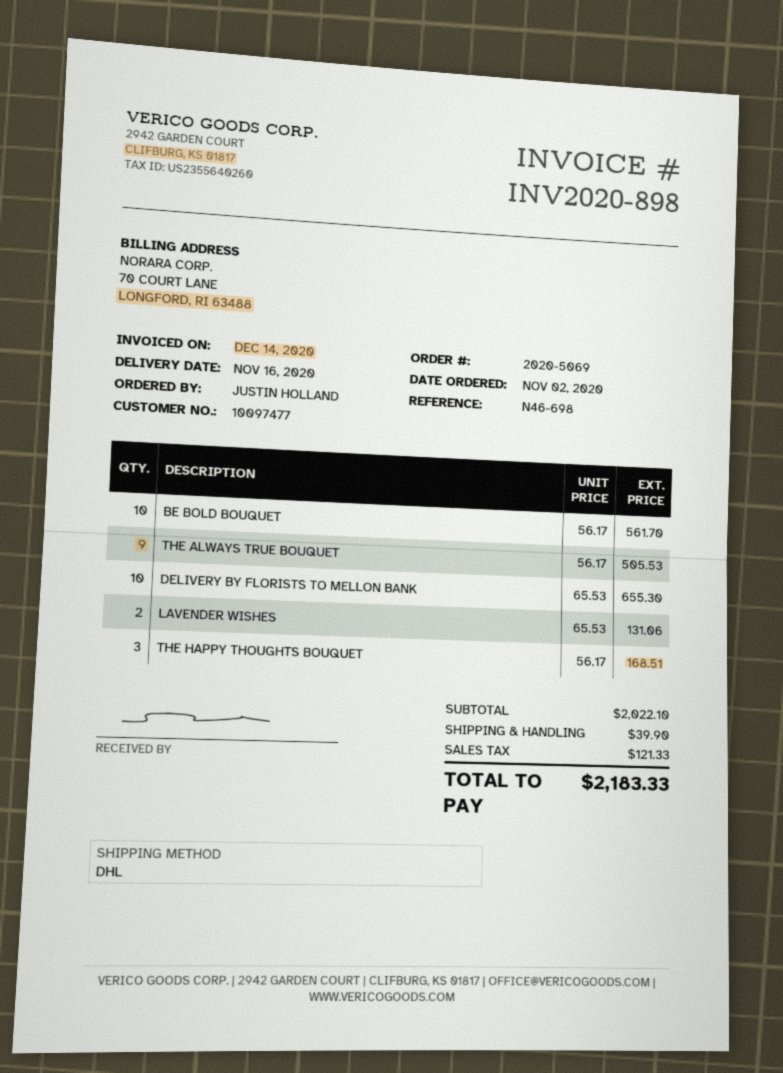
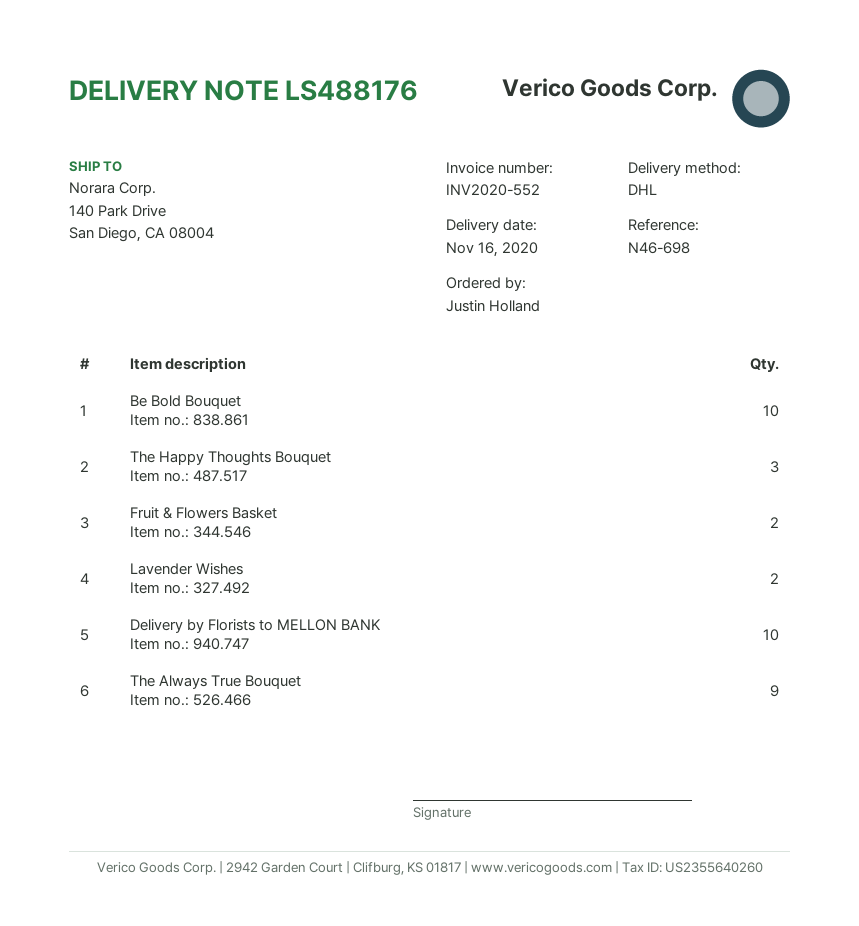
invoice number: INV2020-898 -> INV2020-552
Fruit & Flowers Basket: none -> 2

